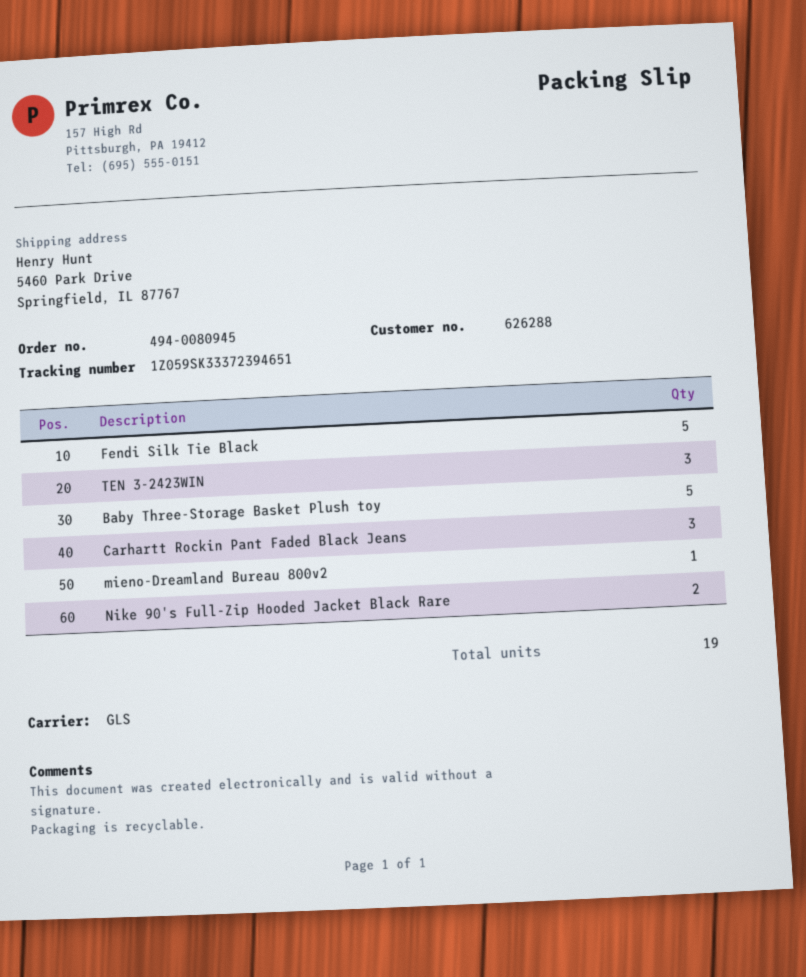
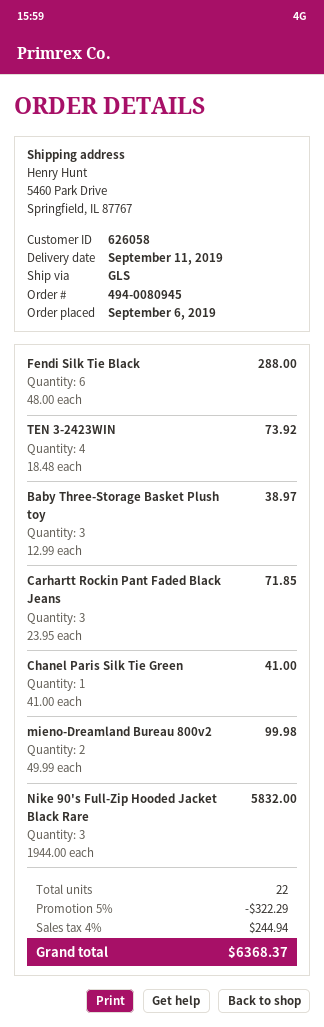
customer number: 626288 -> 626058
Fendi Silk Tie Black: 5 -> 6
TEN 3-2423WIN: 3 -> 4
Baby Three-Storage Basket Plush toy: 5 -> 3
mieno-Dreamland Bureau 800v2: 1 -> 2
Nike 90's Full-Zip Hooded Jacket Black Rare: 2 -> 3
Chanel Paris Silk Tie Green: none -> 1
total quantity: 19 -> 22

